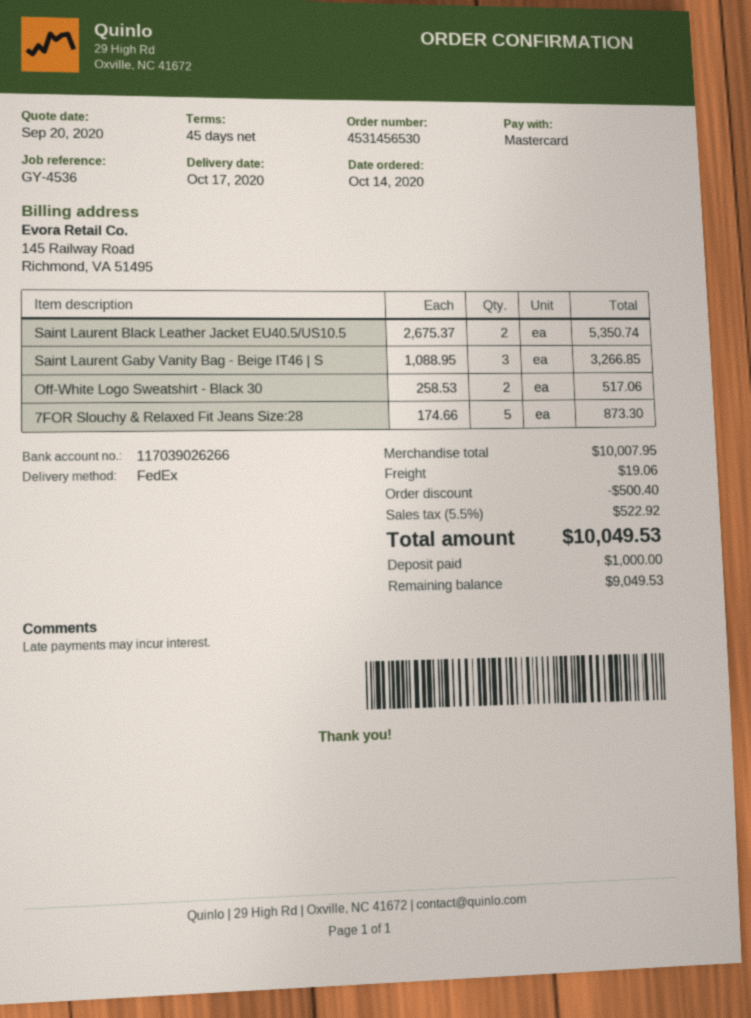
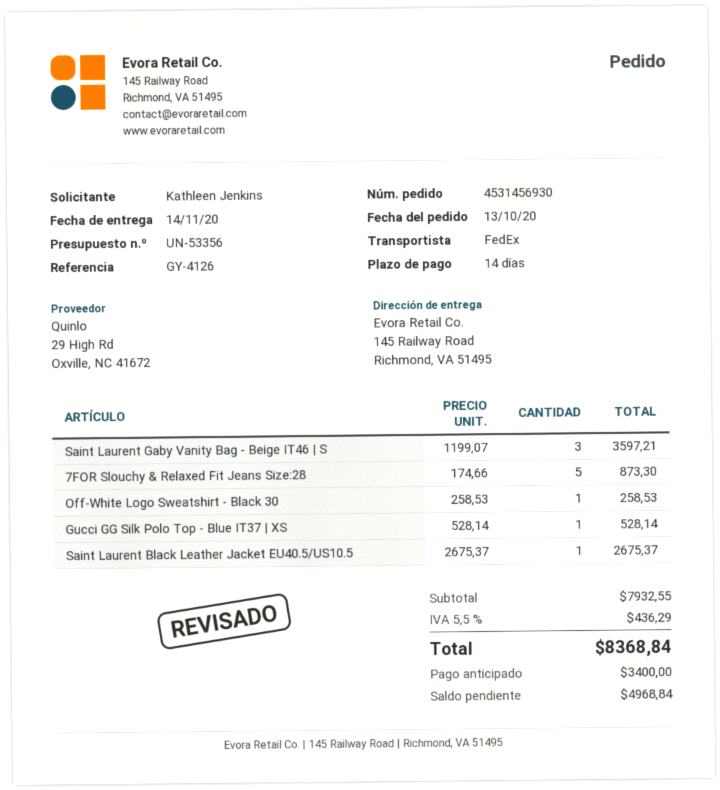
order number: 4531456530 -> 4531456930
order date: 2020-10-14 -> 2020-10-13
delivery date: 2020-10-17 -> 2020-11-14
payment terms: 45 days -> 14 days
reference: GY-4536 -> GY-4126
Saint Laurent Black Leather Jacket EU40.5/US10.5: 2 x 2675.37 = 5350.74 -> 1 x 2675.37 = 2675.37
Saint Laurent Gaby Vanity Bag - Beige IT46 | S: 3 x 1088.95 = 3266.85 -> 3 x 1199.07 = 3597.21
Off-White Logo Sweatshirt - Black 30: 2 x 258.53 = 517.06 -> 1 x 258.53 = 258.53
Gucci GG Silk Polo Top - Blue IT37 | XS: none -> 1 x 528.14 = 528.14
subtotal: 10007.95 -> 7932.55
discount: 500.40 -> none
shipping: 19.06 -> none
tax: 5.5% = 522.92 -> 5.5% = 436.29
total: 10049.53 -> 8368.84
deposit: 1000.00 -> 3400.00
balance: 9049.53 -> 4968.84

